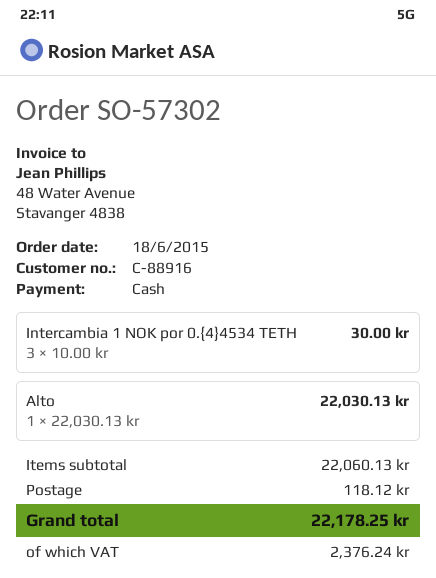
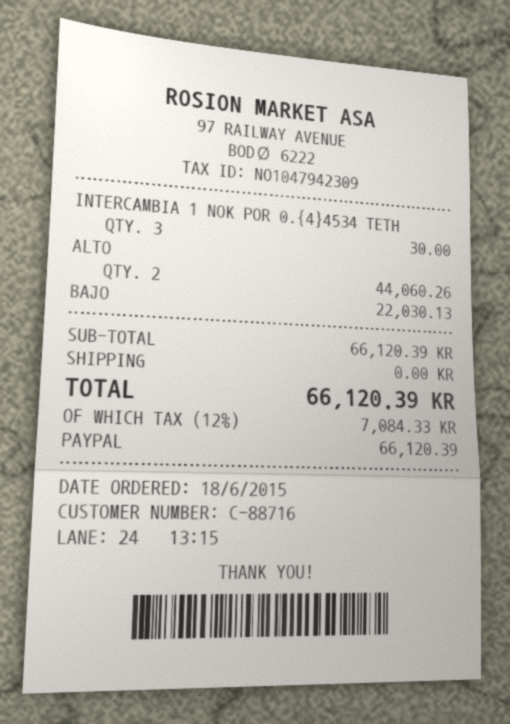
customer number: C-88916 -> C-88716
payment method: cash -> PayPal
Alto: 1 for 22030.13 -> 2 for 44060.26
BAJO: none -> 1 for 22030.13
subtotal: 22060.13 -> 66120.39
shipping: 118.12 -> 0.00
tax: 2376.24 -> 7084.33
total: 22178.25 -> 66120.39

